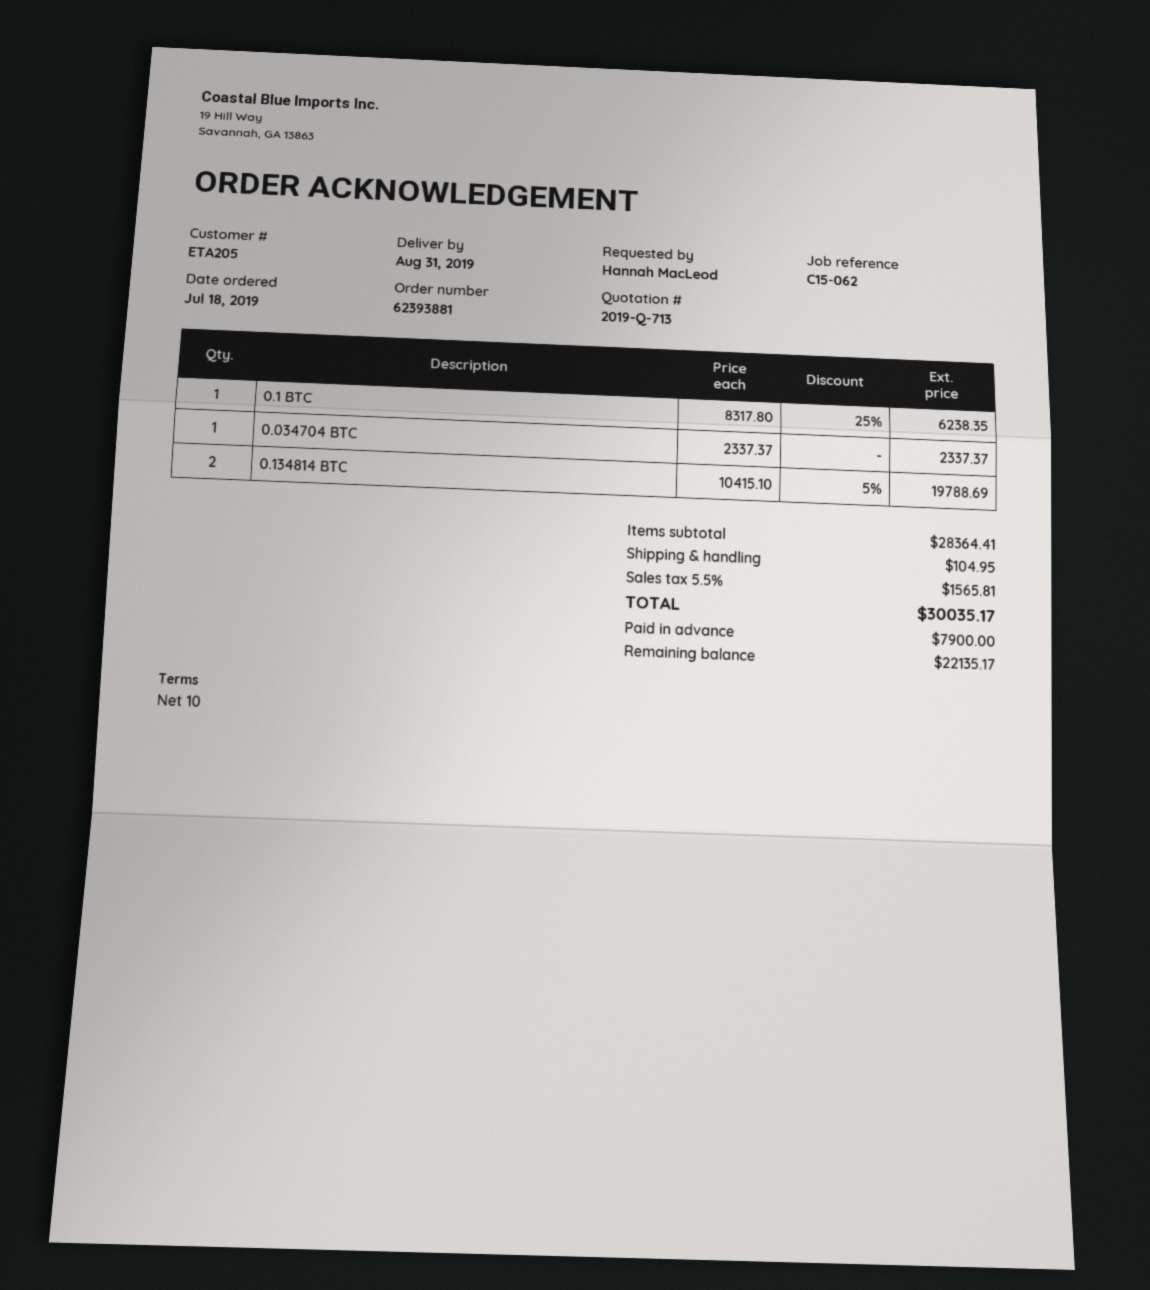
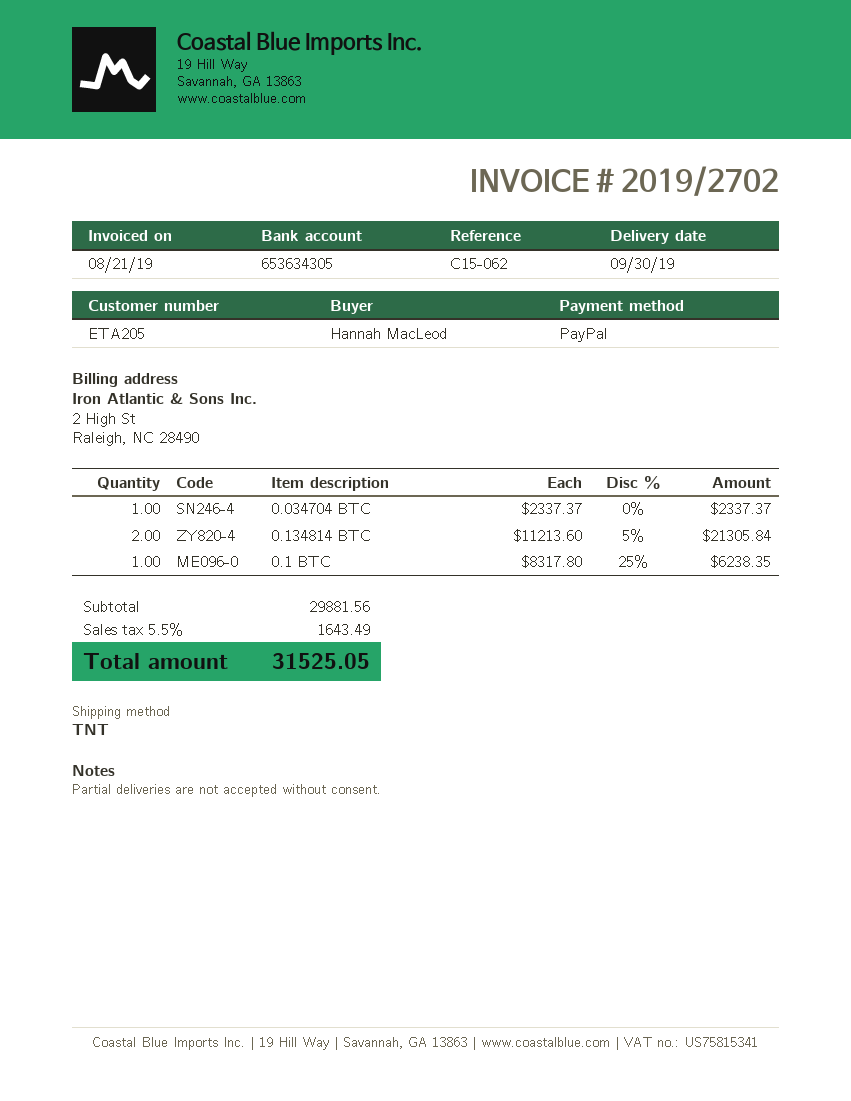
delivery date: 2019-08-31 -> 2019-09-30
0.134814 BTC: 2 x 10415.10 - 5% = 19788.69 -> 2 x 11213.60 - 5% = 21305.84
subtotal: 28364.41 -> 29881.56
shipping: 104.95 -> none
tax: 5.5% = 1565.81 -> 5.5% = 1643.49
total: 30035.17 -> 31525.05

